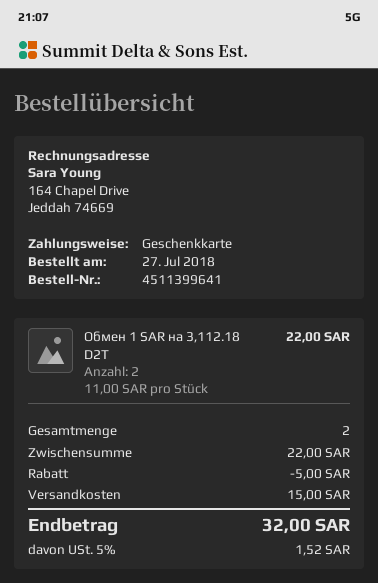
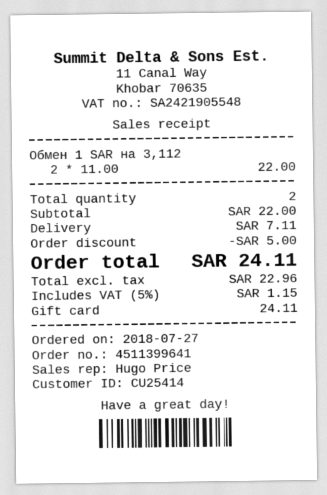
shipping: 15.00 -> 7.11
tax: 5% = 1.52 -> 5% = 1.15
total: 32.00 -> 24.11

